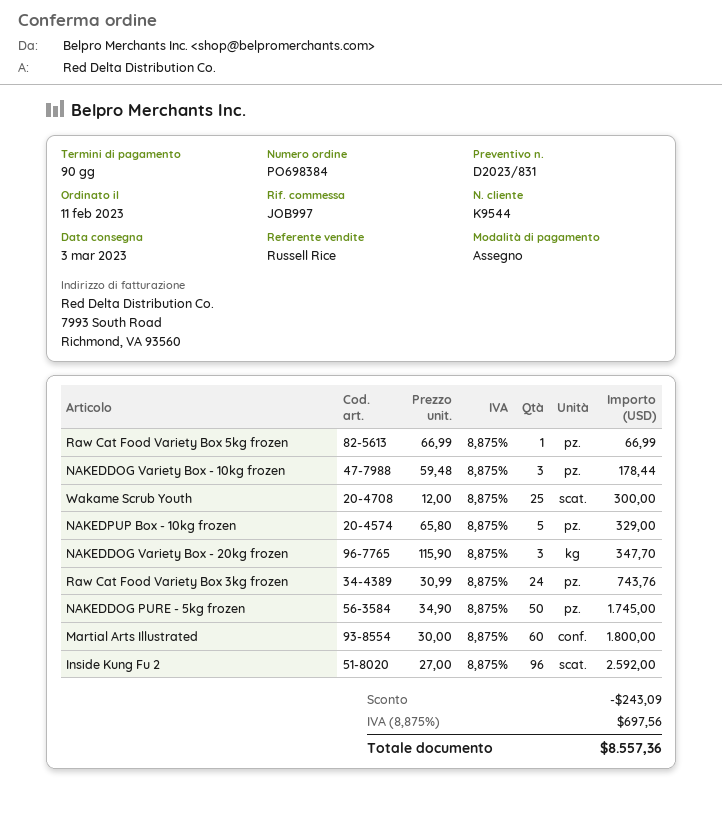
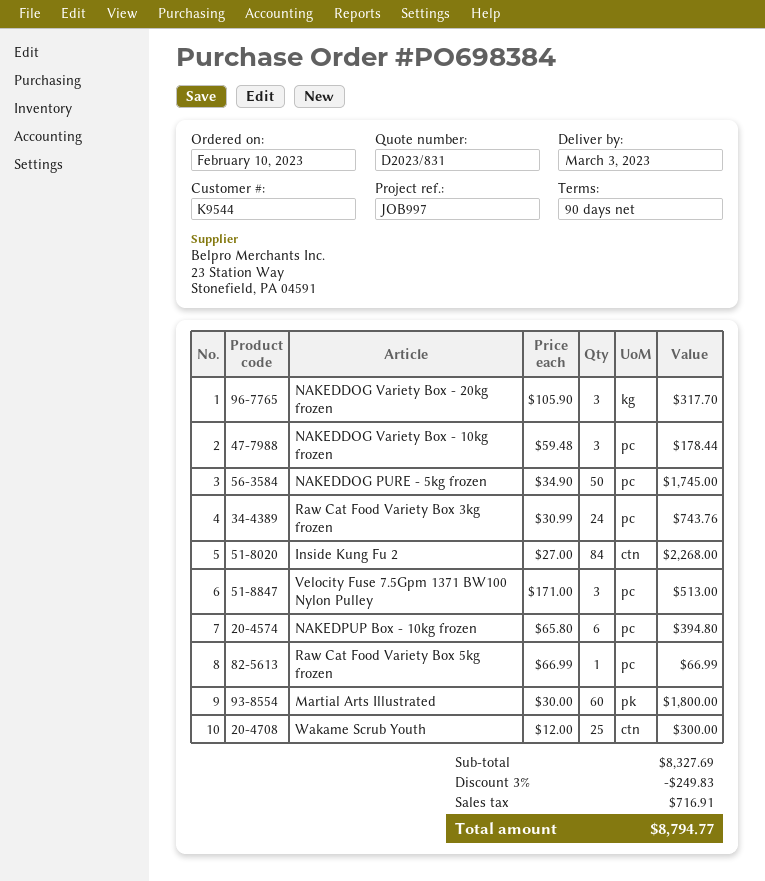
order date: 2023-02-11 -> 2023-02-10
NAKEDPUP Box - 10kg frozen: 5 x 65.80 = 329.00 -> 6 x 65.80 = 394.80
NAKEDDOG Variety Box - 20kg frozen: 3 x 115.90 = 347.70 -> 3 x 105.90 = 317.70
Inside Kung Fu 2: 96 x 27.00 = 2592.00 -> 84 x 27.00 = 2268.00
Velocity Fuse 7.5Gpm 1371 BW100 Nylon Pulley: none -> 3 x 171.00 = 513.00
discount: 243.09 -> 249.83
tax: 697.56 -> 716.91
total: 8557.36 -> 8794.77

